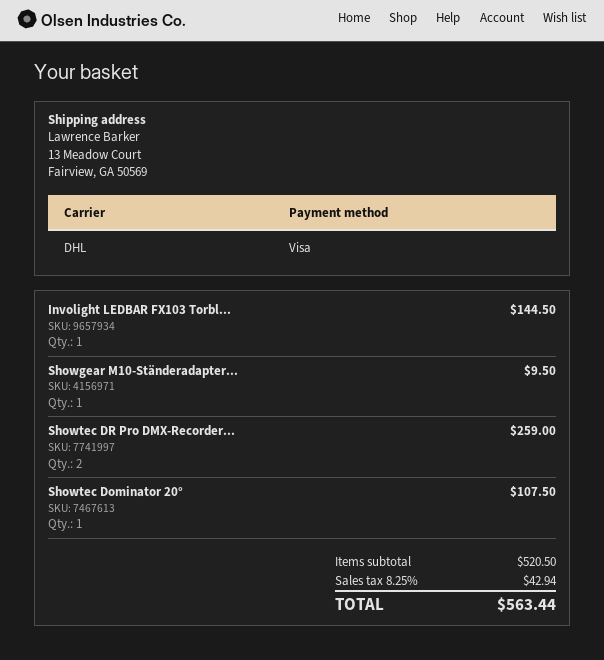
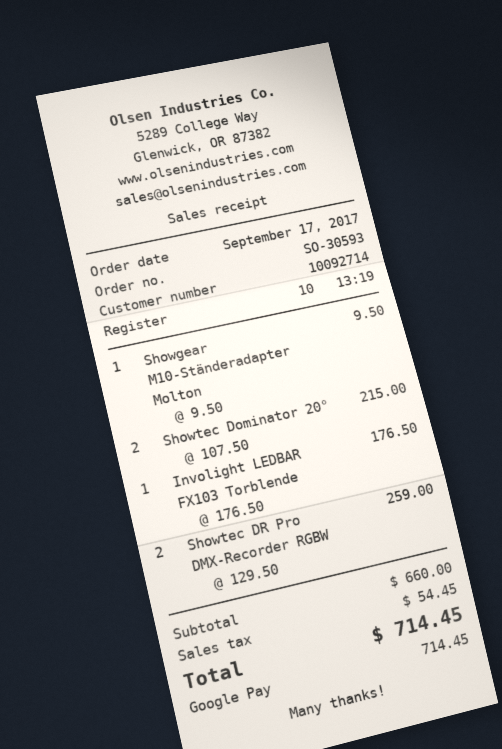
payment method: Visa -> Google Pay
Involight LEDBAR FX103 Torbl...: 1 for 144.50 -> 1 for 176.50
Showtec Dominator 20°: 1 for 107.50 -> 2 for 215.00
subtotal: 520.50 -> 660.00
tax: 42.94 -> 54.45
total: 563.44 -> 714.45

